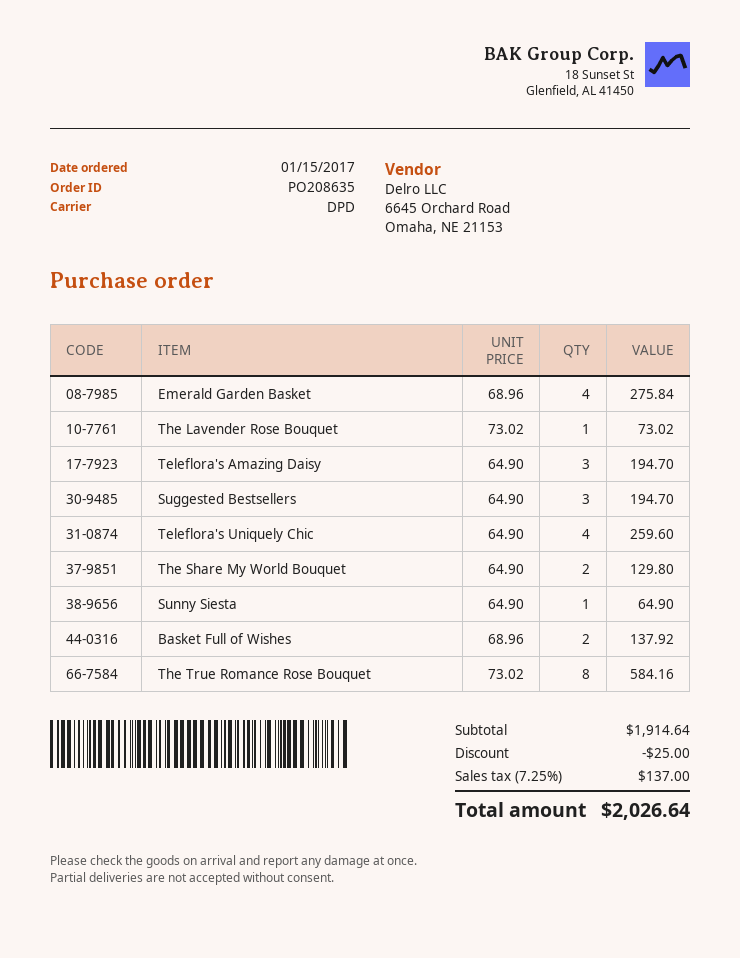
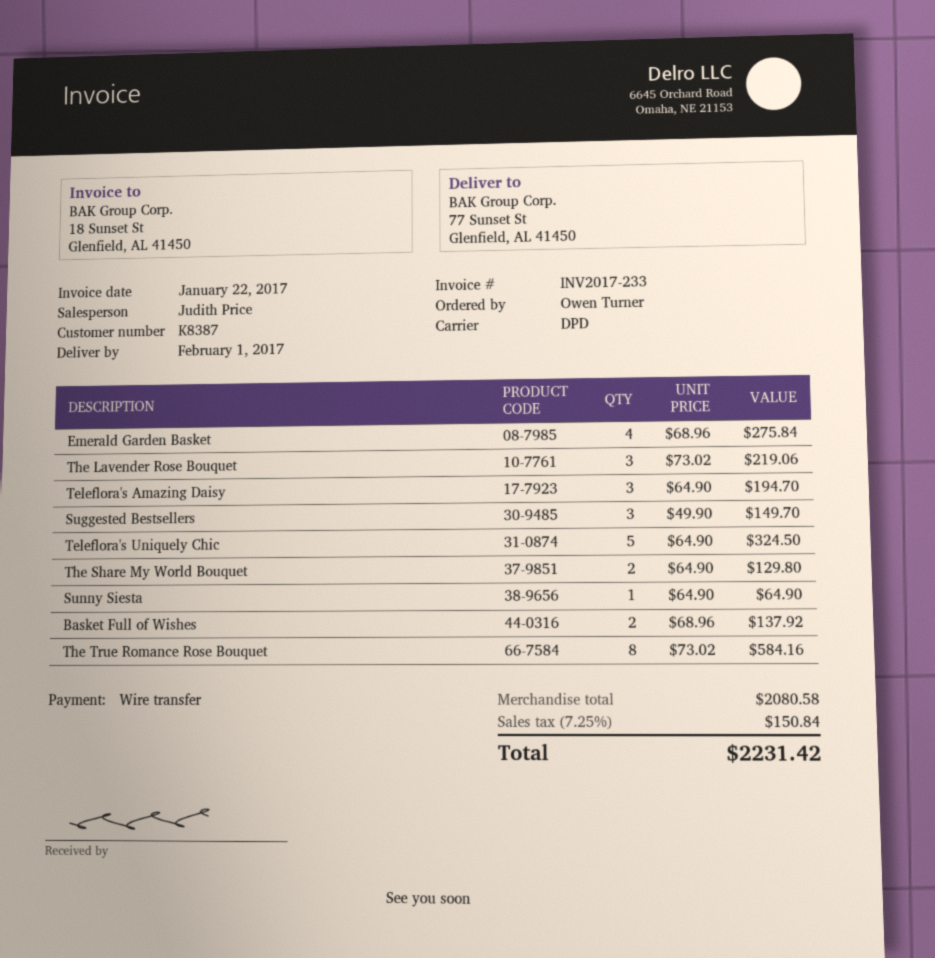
The Lavender Rose Bouquet: 1 x 73.02 = 73.02 -> 3 x 73.02 = 219.06
Suggested Bestsellers: 3 x 64.90 = 194.70 -> 3 x 49.90 = 149.70
Teleflora's Uniquely Chic: 4 x 64.90 = 259.60 -> 5 x 64.90 = 324.50
subtotal: 1914.64 -> 2080.58
discount: 25.00 -> none
tax: 7.25% = 137.00 -> 7.25% = 150.84
total: 2026.64 -> 2231.42

